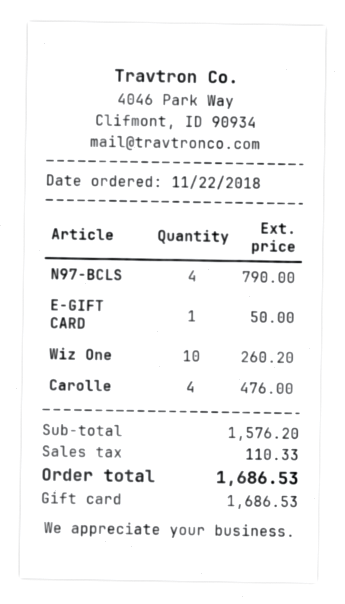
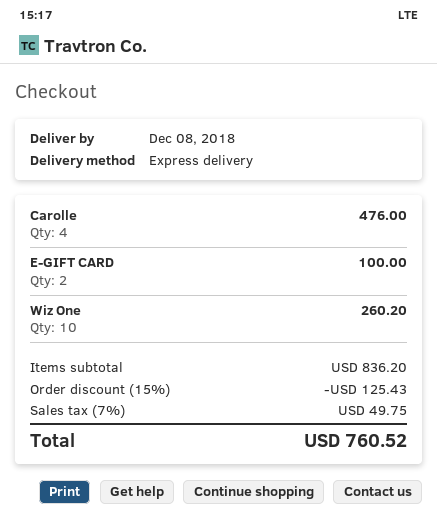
N97-BCLS: 4 for 790.00 -> none
E-GIFT CARD: 1 for 50.00 -> 2 for 100.00
subtotal: 1576.20 -> 836.20
discount: none -> 15% = 125.43
tax: 110.33 -> 49.75
total: 1686.53 -> 760.52

